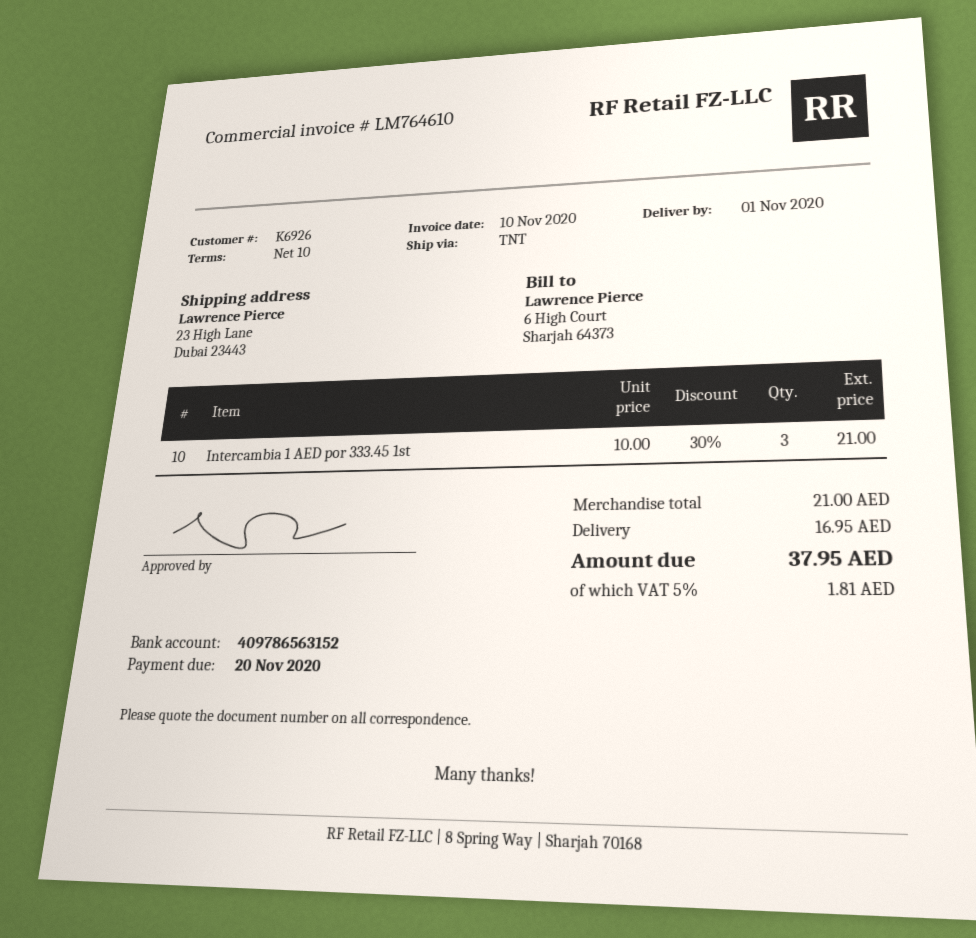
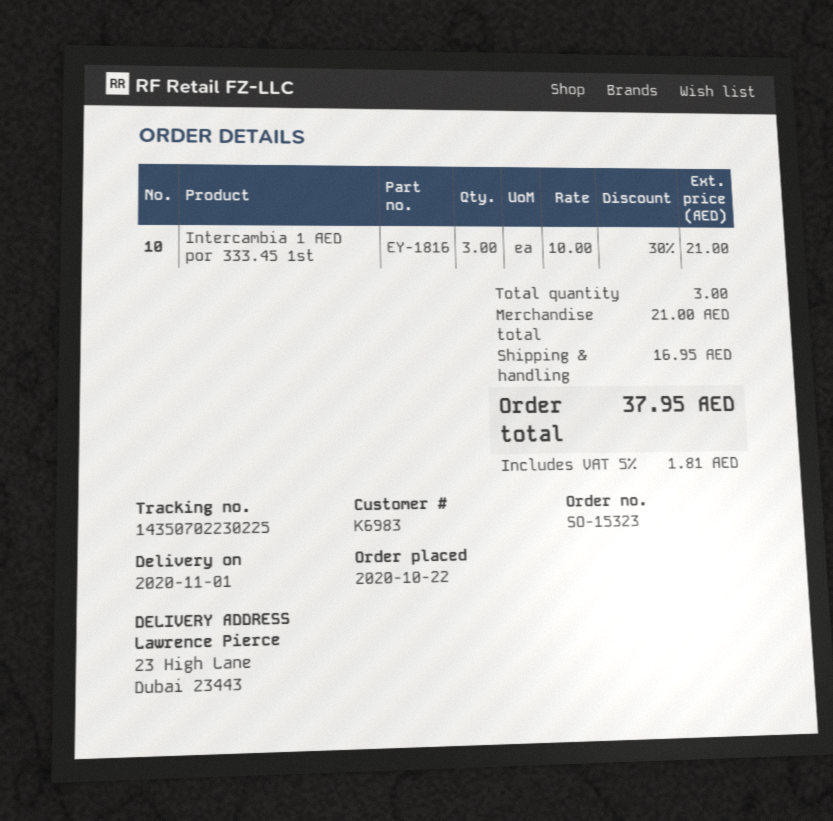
customer number: K6926 -> K6983

